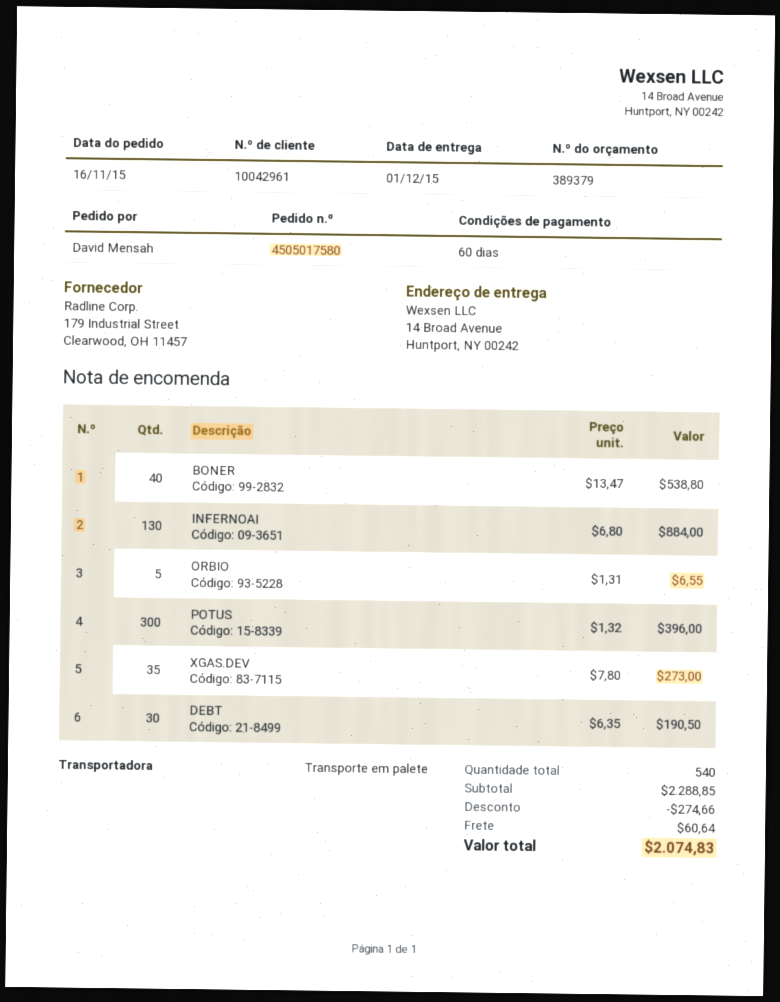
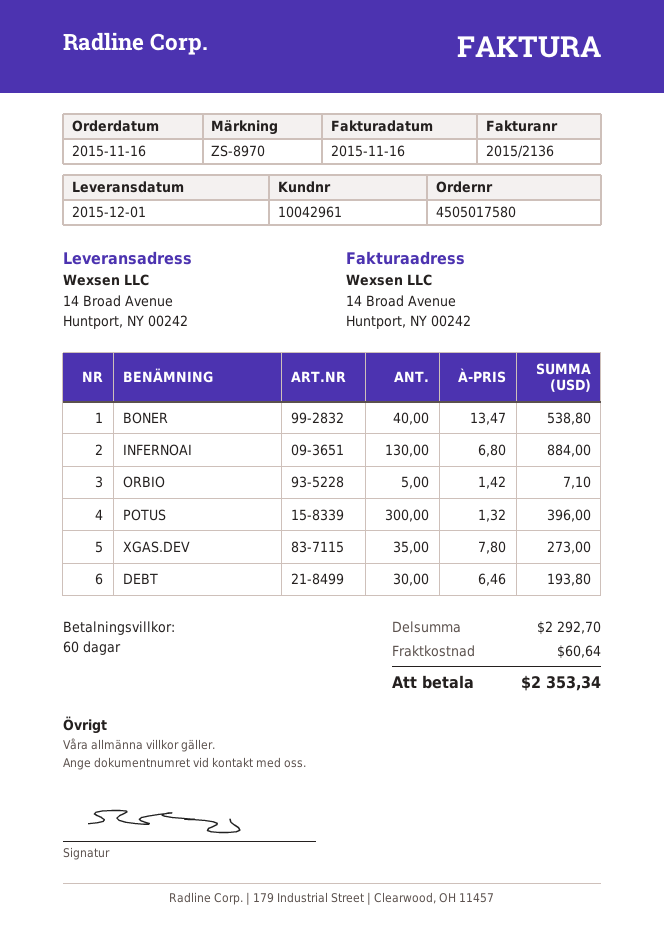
ORBIO: 5 x 1.31 = 6.55 -> 5 x 1.42 = 7.10
DEBT: 30 x 6.35 = 190.50 -> 30 x 6.46 = 193.80
subtotal: 2288.85 -> 2292.70
discount: 274.66 -> none
total: 2074.83 -> 2353.34

